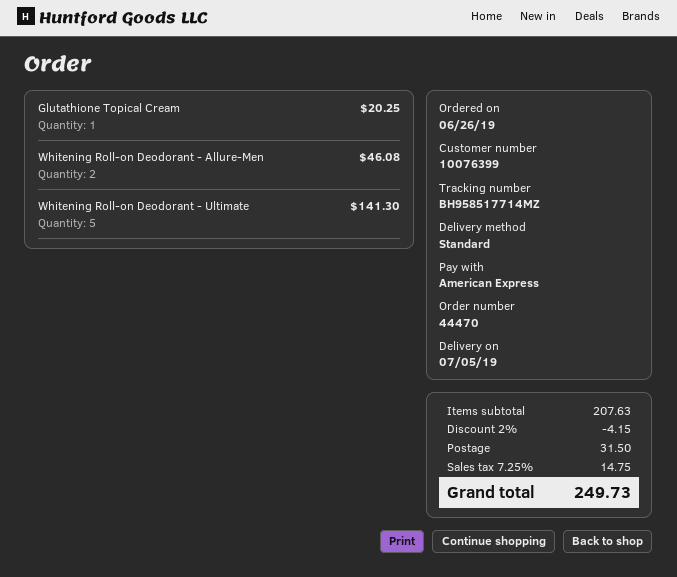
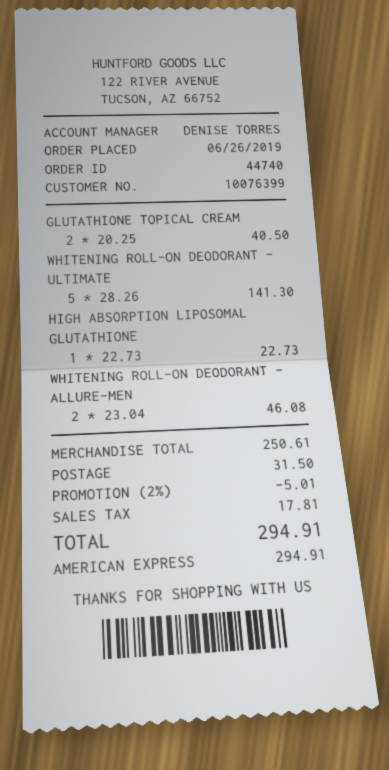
order number: 44470 -> 44740
Glutathione Topical Cream: 1 for 20.25 -> 2 for 40.50
HIGH ABSORPTION LIPOSOMAL GLUTATHIONE: none -> 1 for 22.73
subtotal: 207.63 -> 250.61
discount: 2% = 4.15 -> 2% = 5.01
tax: 14.75 -> 17.81
total: 249.73 -> 294.91

